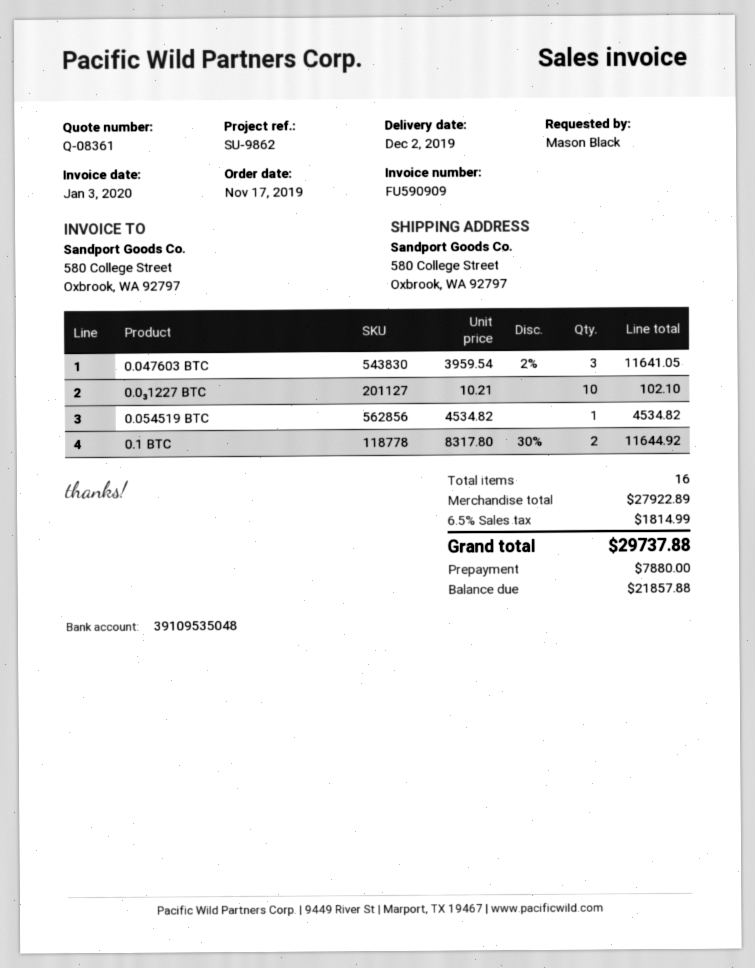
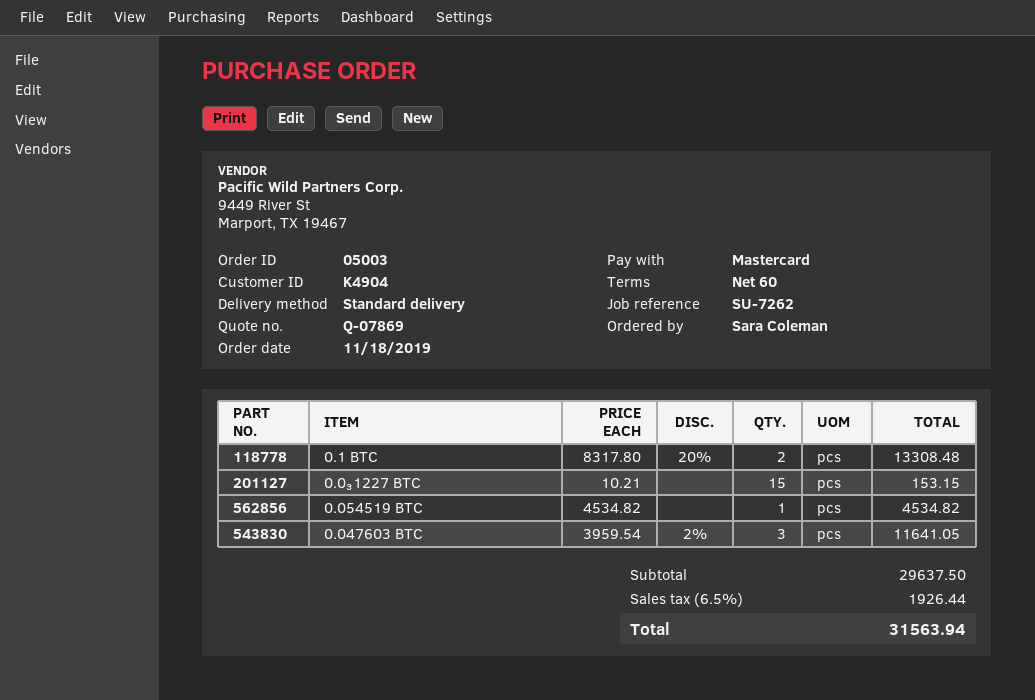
quote number: Q-08361 -> Q-07869
order date: 2019-11-17 -> 2019-11-18
reference: SU-9862 -> SU-7262
ordered by: Mason Black -> Sara Coleman
0.0₃1227 BTC: 10 x 10.21 = 102.10 -> 15 x 10.21 = 153.15
0.1 BTC: 2 x 8317.80 - 30% = 11644.92 -> 2 x 8317.80 - 20% = 13308.48
subtotal: 27922.89 -> 29637.50
tax: 6.5% = 1814.99 -> 6.5% = 1926.44
total: 29737.88 -> 31563.94

